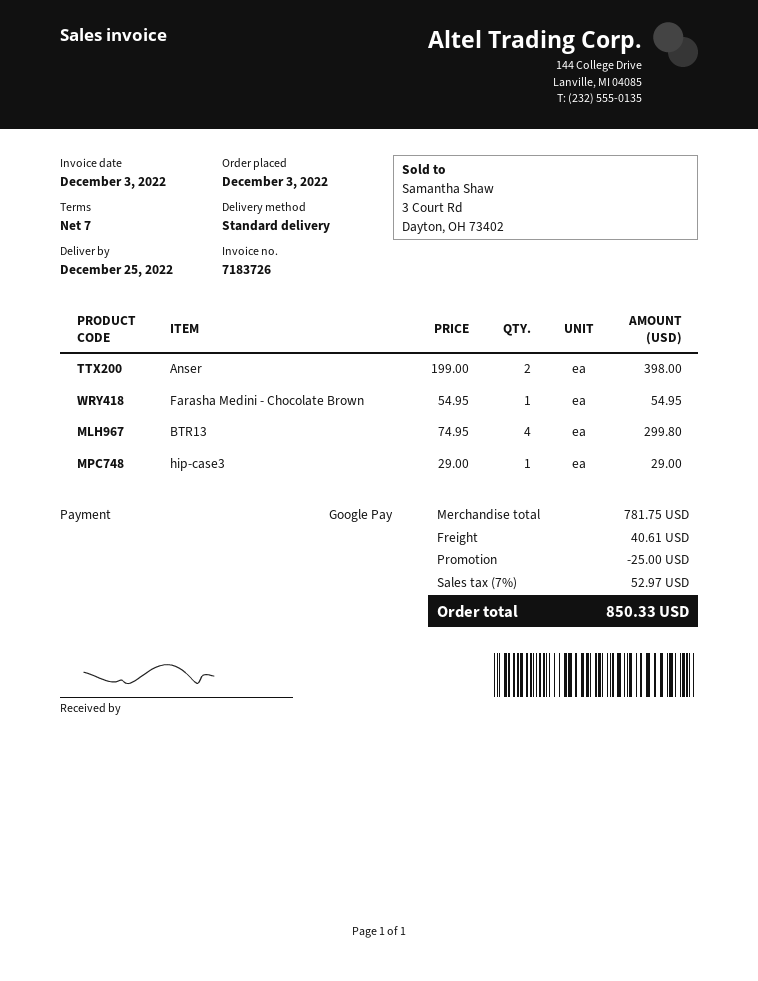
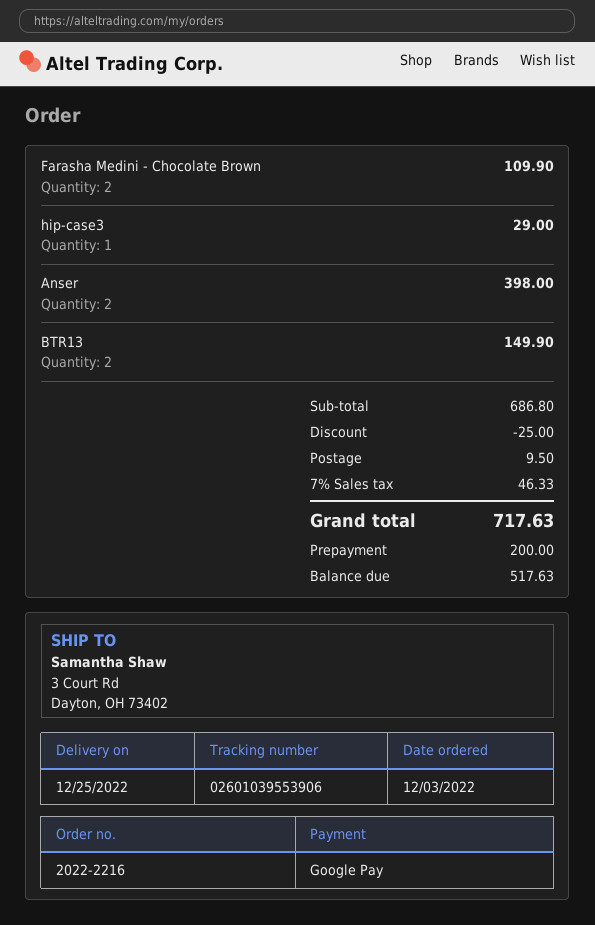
Farasha Medini - Chocolate Brown: 1 for 54.95 -> 2 for 109.90
BTR13: 4 for 299.80 -> 2 for 149.90
subtotal: 781.75 -> 686.80
shipping: 40.61 -> 9.50
tax: 7% = 52.97 -> 7% = 46.33
total: 850.33 -> 717.63

